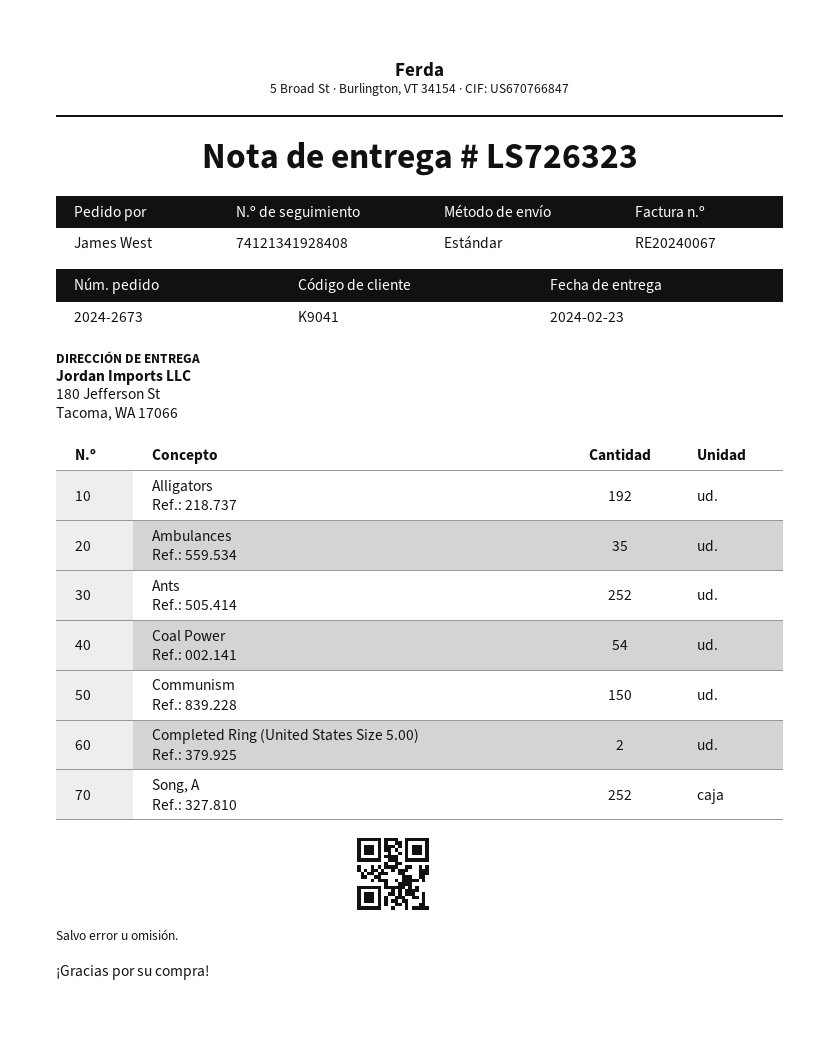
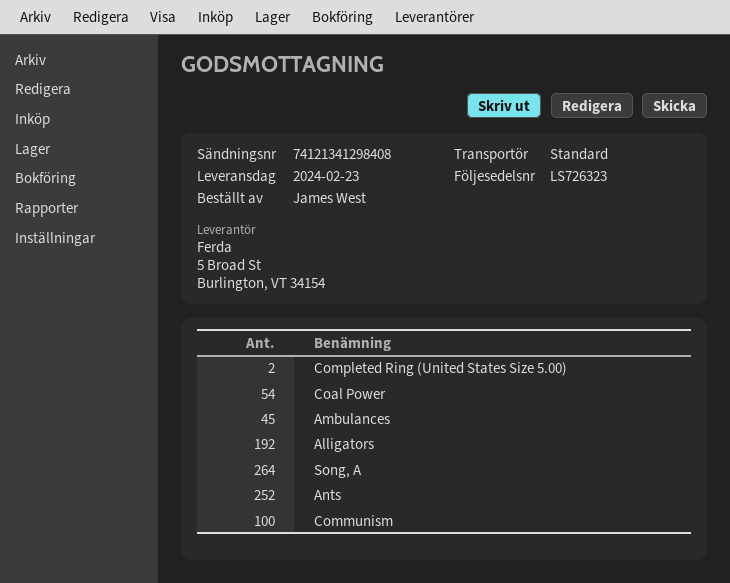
tracking number: 74121341928408 -> 74121341298408
Ambulances: 35 -> 45
Communism: 150 -> 100
Song, A: 252 -> 264

